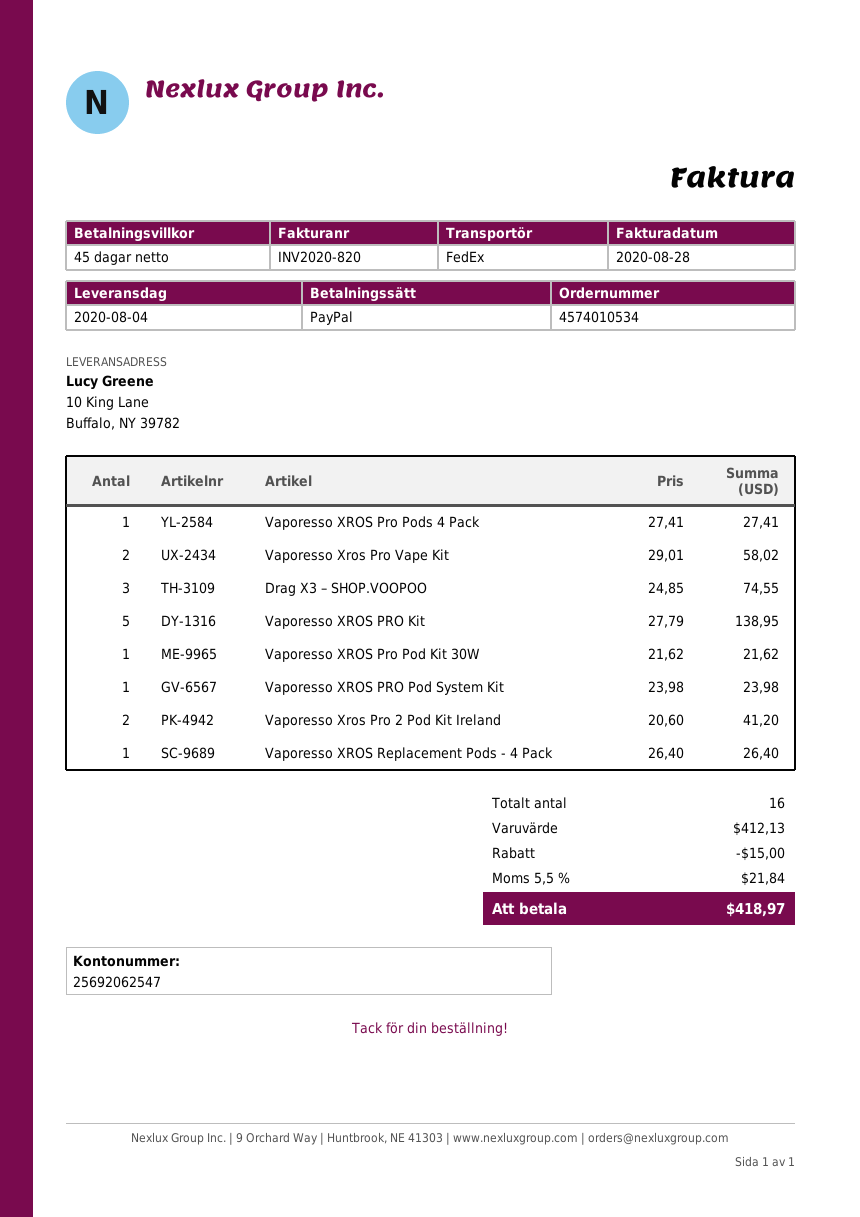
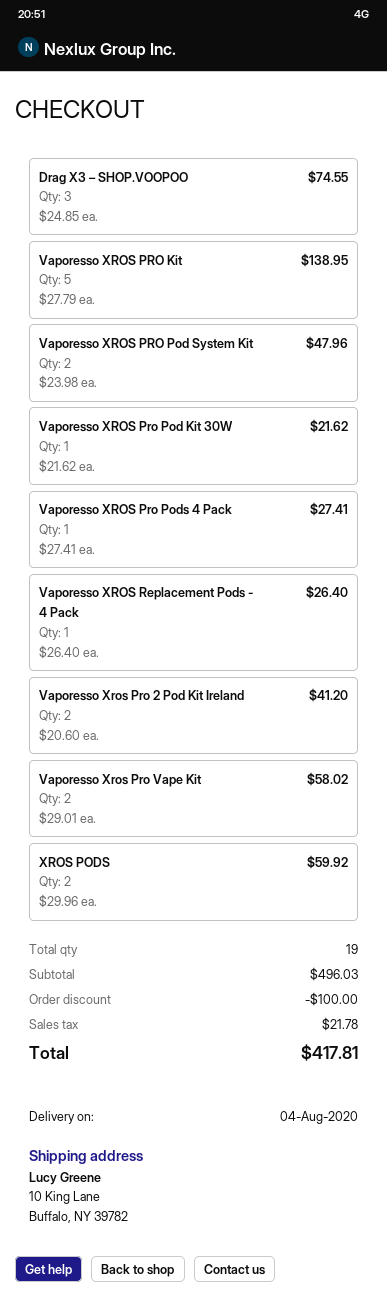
Vaporesso XROS PRO Pod System Kit: 1 x 23.98 = 23.98 -> 2 x 23.98 = 47.96
XROS PODS: none -> 2 x 29.96 = 59.92
total quantity: 16 -> 19
subtotal: 412.13 -> 496.03
discount: 15.00 -> 100.00
tax: 21.84 -> 21.78
total: 418.97 -> 417.81

